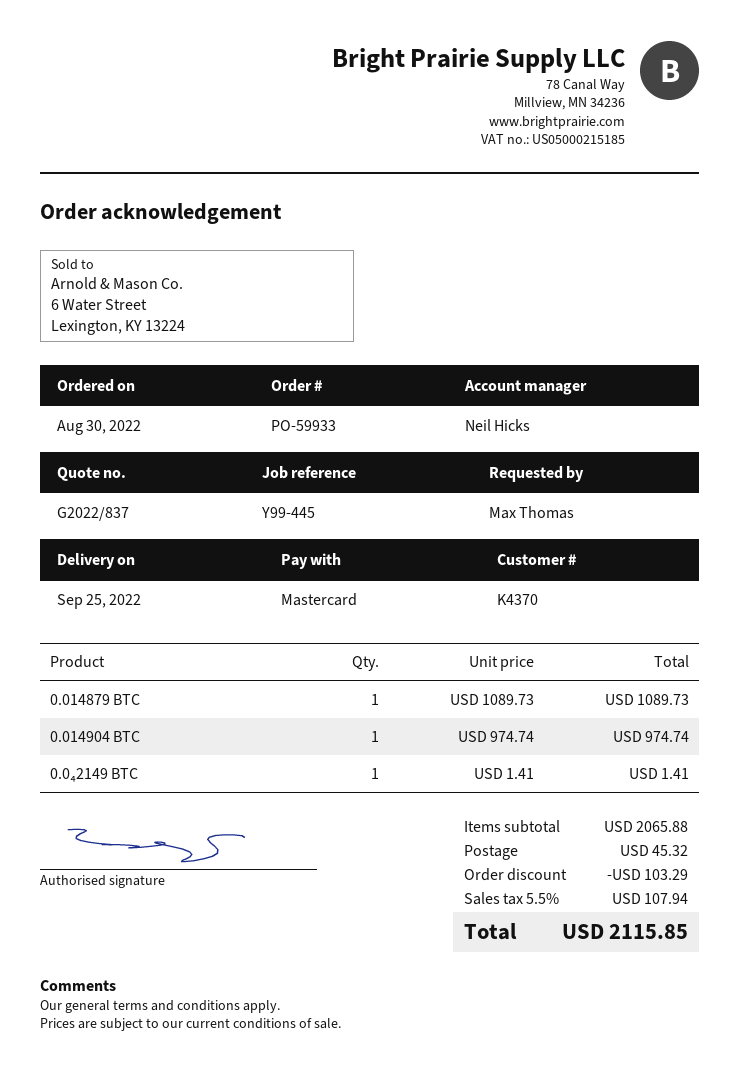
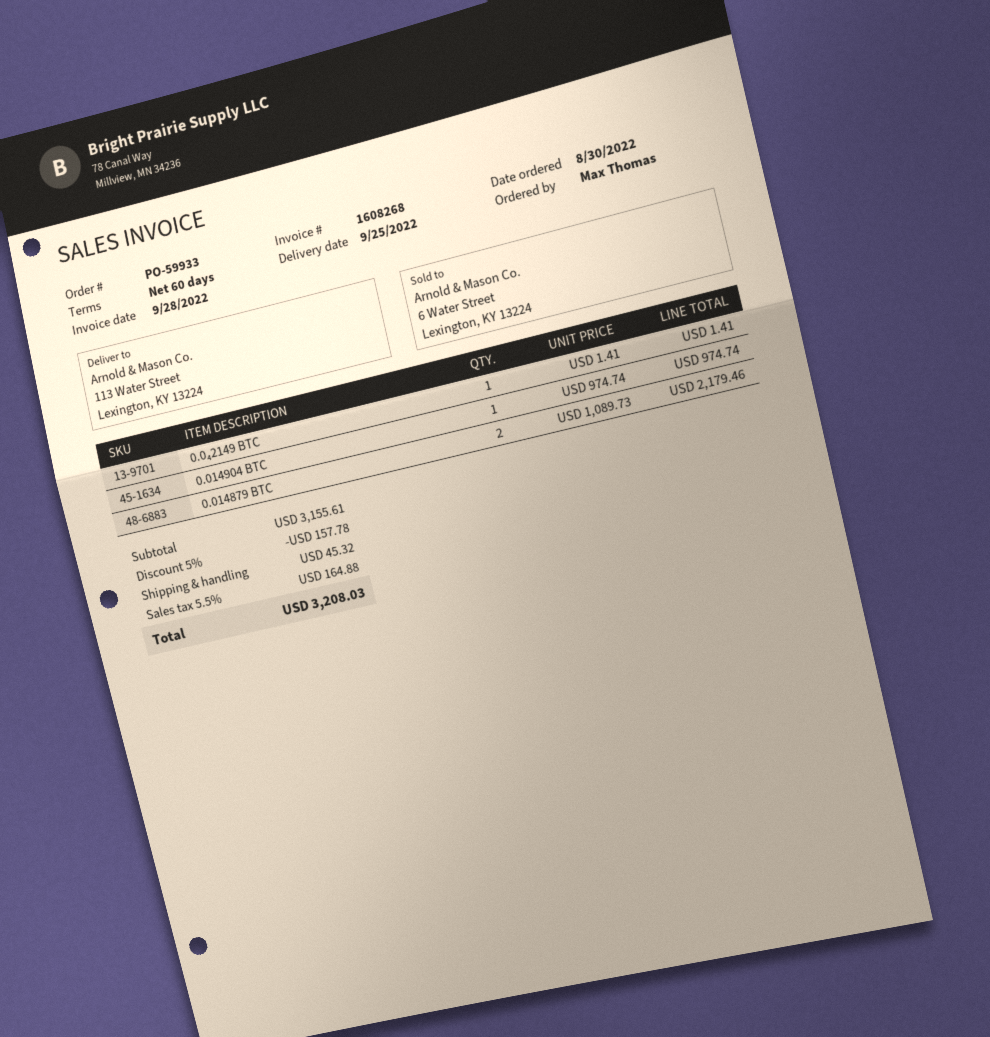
0.014879 BTC: 1 x 1089.73 = 1089.73 -> 2 x 1089.73 = 2179.46
subtotal: 2065.88 -> 3155.61
discount: 103.29 -> 157.78
tax: 5.5% = 107.94 -> 5.5% = 164.88
total: 2115.85 -> 3208.03

